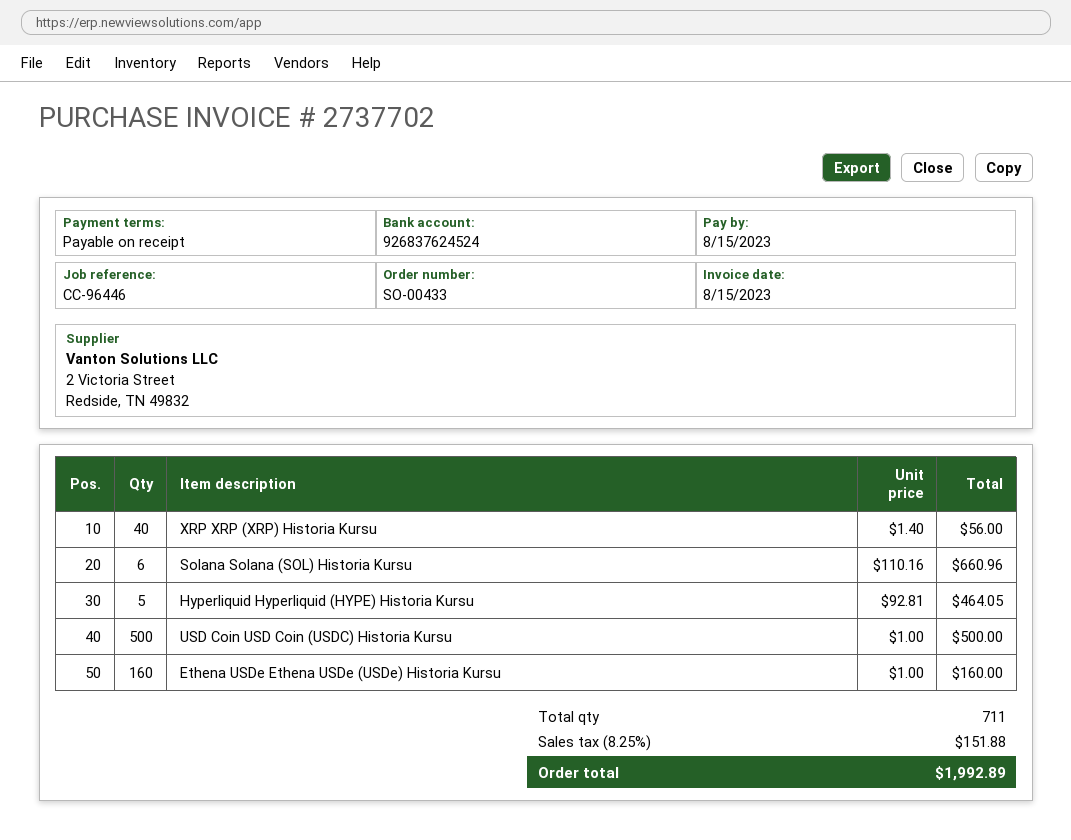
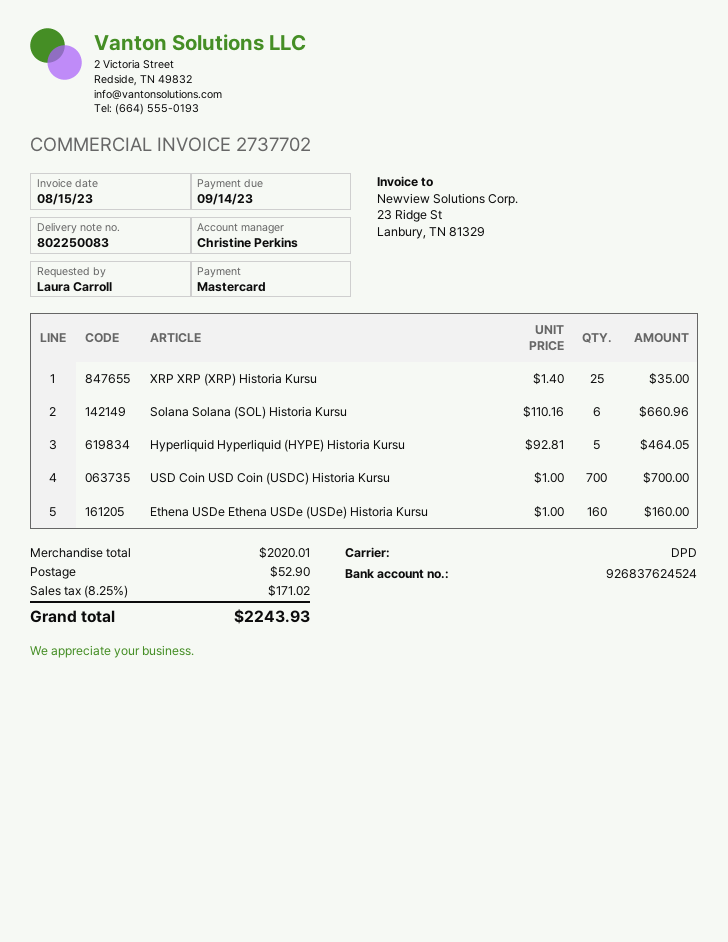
due date: 2023-08-15 -> 2023-09-14
XRP XRP (XRP) Historia Kursu: 40 x 1.40 = 56.00 -> 25 x 1.40 = 35.00
USD Coin USD Coin (USDC) Historia Kursu: 500 x 1.00 = 500.00 -> 700 x 1.00 = 700.00
shipping: none -> 52.90
tax: 8.25% = 151.88 -> 8.25% = 171.02
total: 1992.89 -> 2243.93

